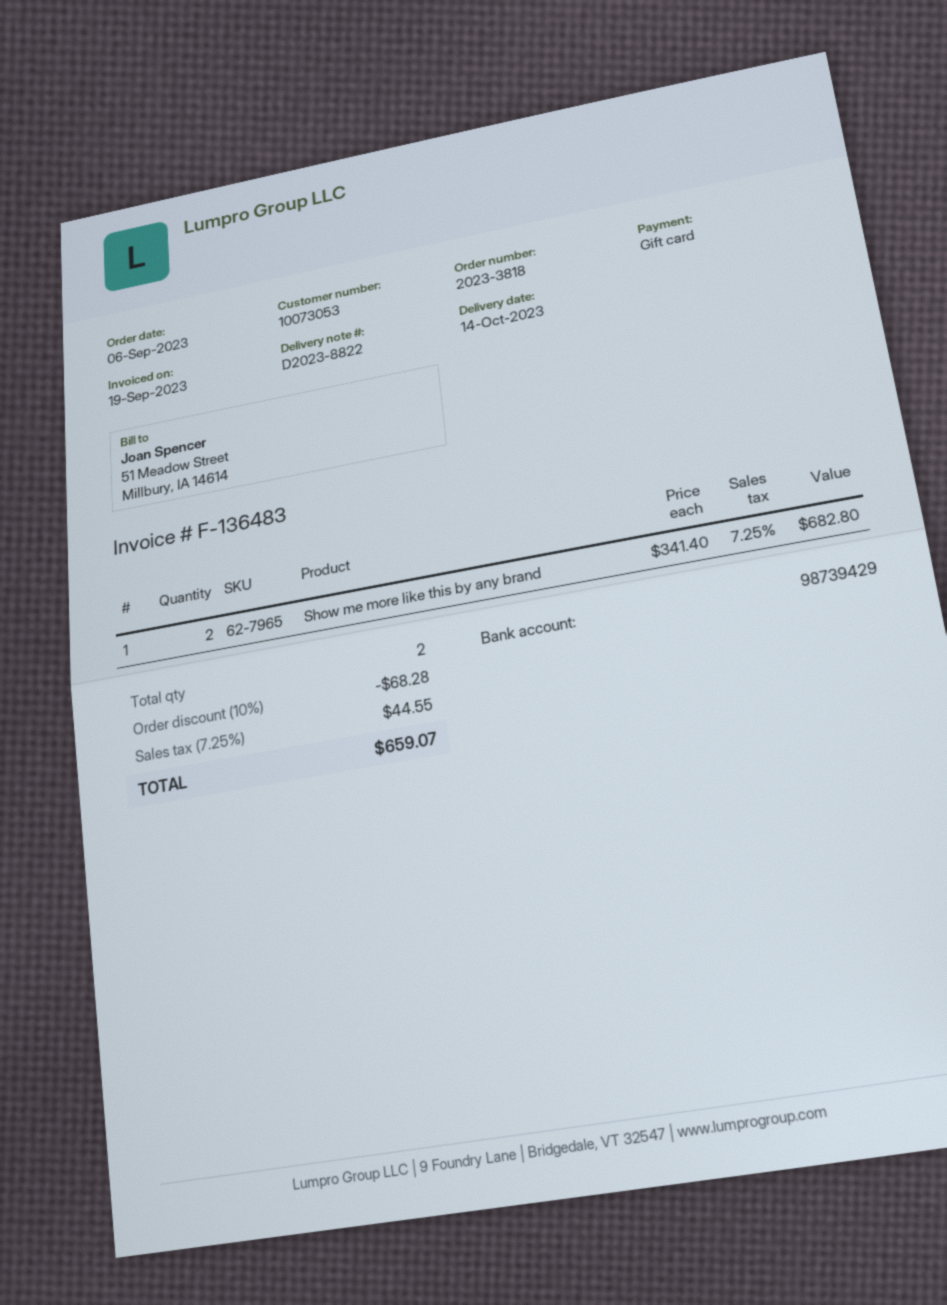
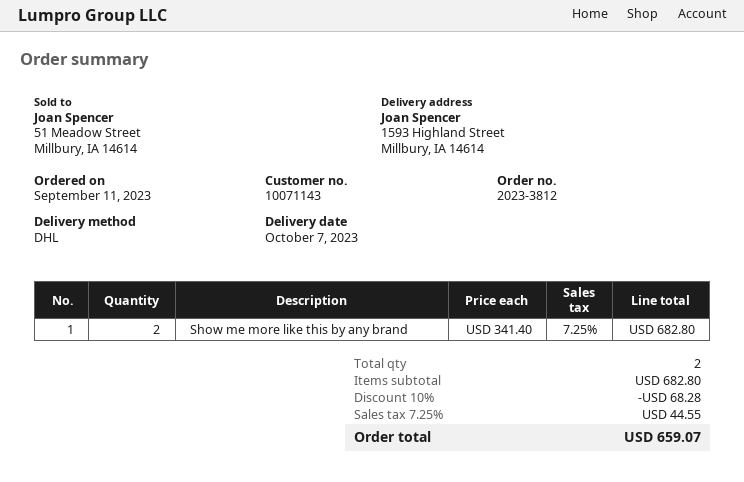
order number: 2023-3818 -> 2023-3812
order date: 2023-09-06 -> 2023-09-11
delivery date: 2023-10-14 -> 2023-10-07
customer number: 10073053 -> 10071143

